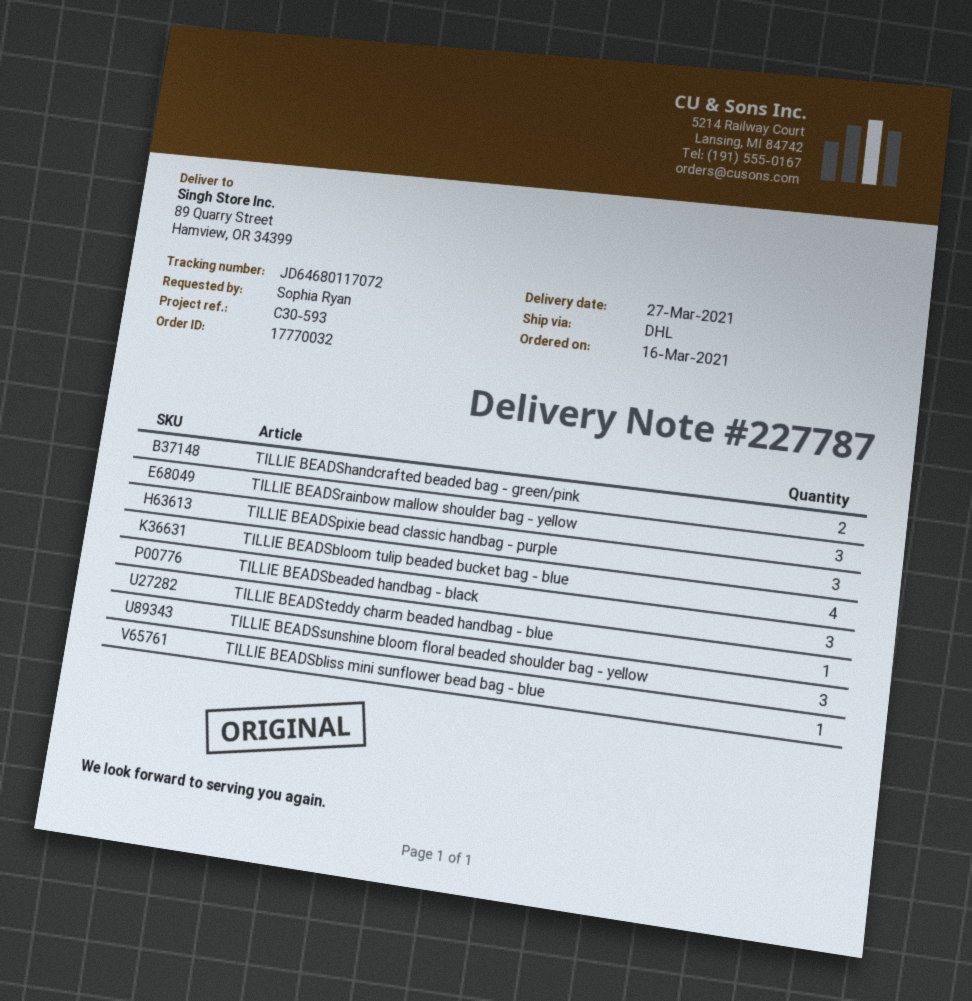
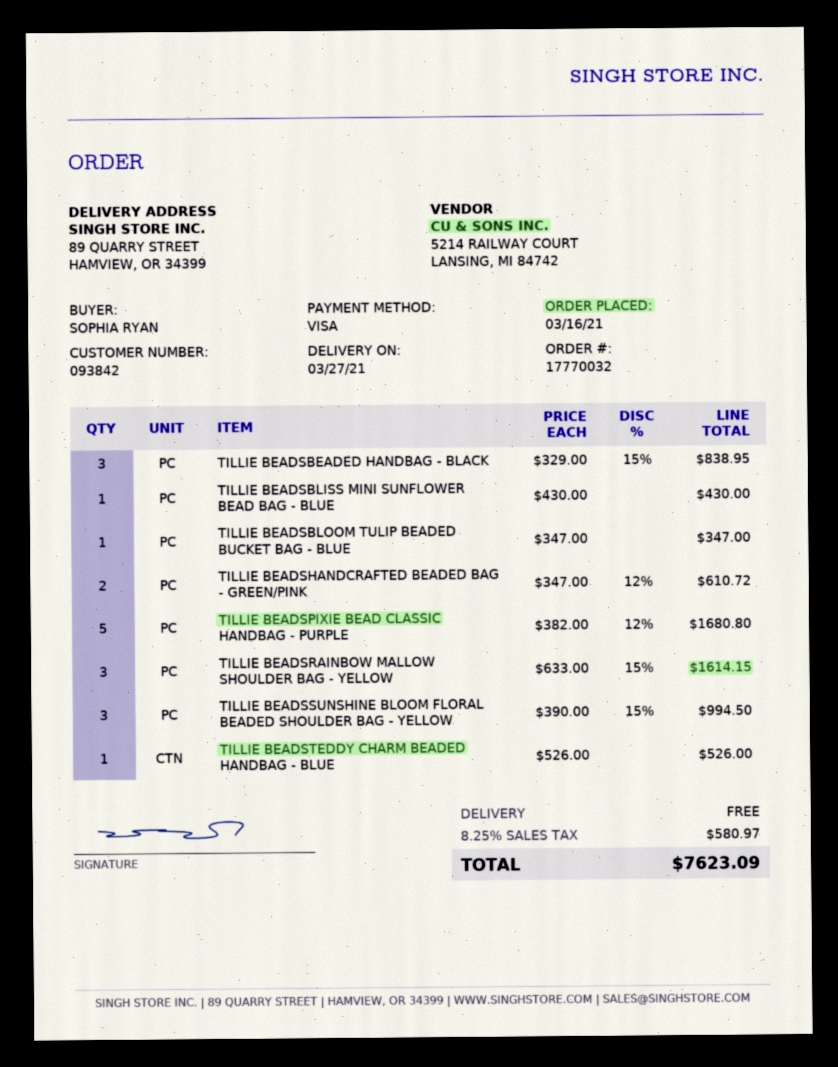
TILLIE BEADSpixie bead classic handbag - purple: 3 -> 5
TILLIE BEADSbloom tulip beaded bucket bag - blue: 4 -> 1

